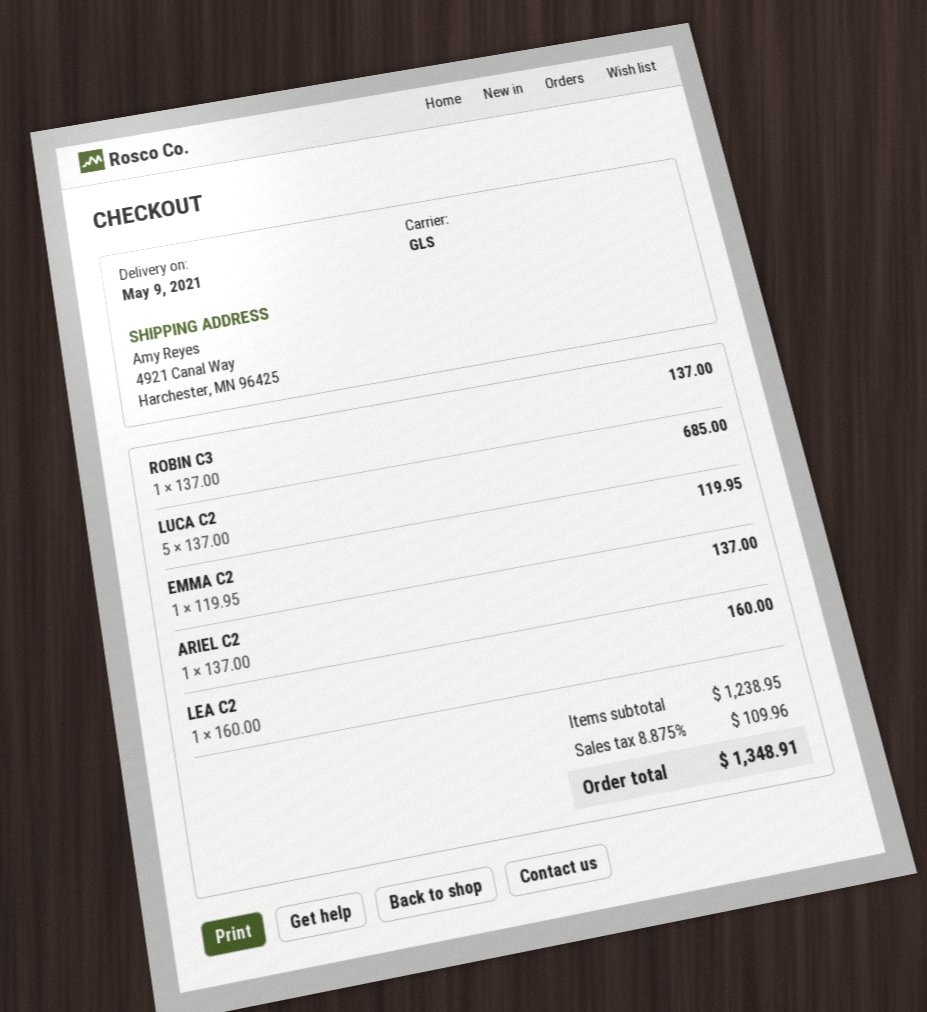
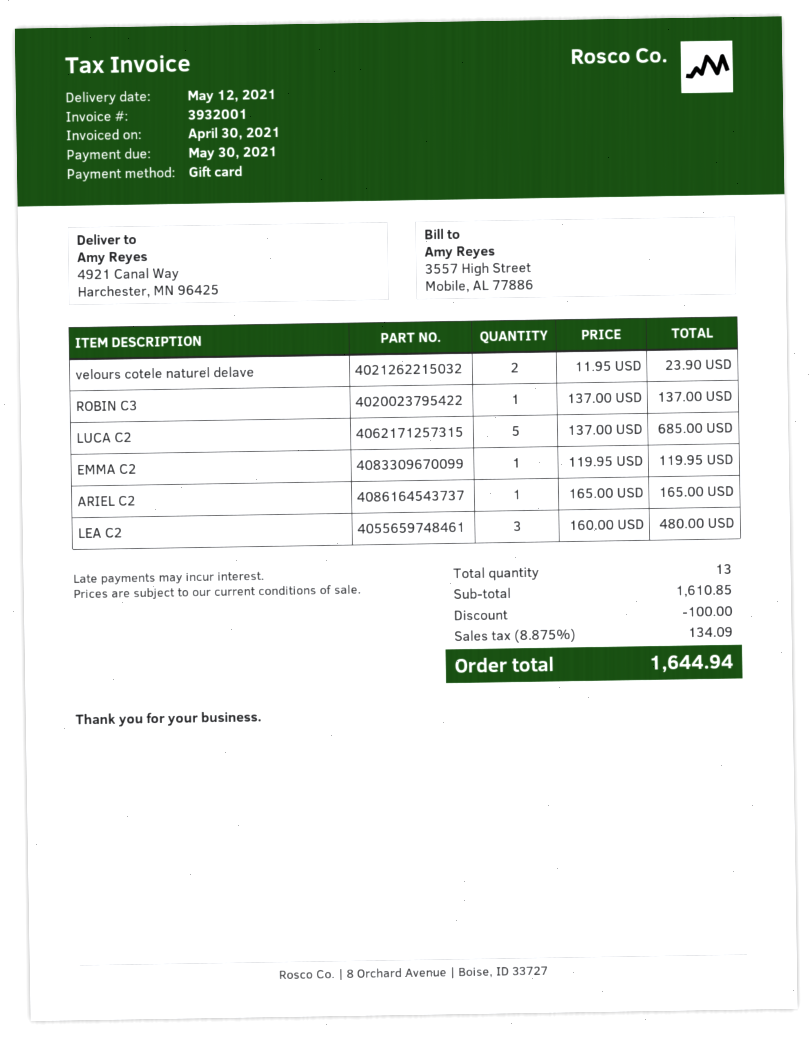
delivery date: 2021-05-09 -> 2021-05-12
ARIEL C2: 1 x 137.00 = 137.00 -> 1 x 165.00 = 165.00
LEA C2: 1 x 160.00 = 160.00 -> 3 x 160.00 = 480.00
velours cotele naturel delave: none -> 2 x 11.95 = 23.90
subtotal: 1238.95 -> 1610.85
discount: none -> 100.00
tax: 8.875% = 109.96 -> 8.875% = 134.09
total: 1348.91 -> 1644.94

